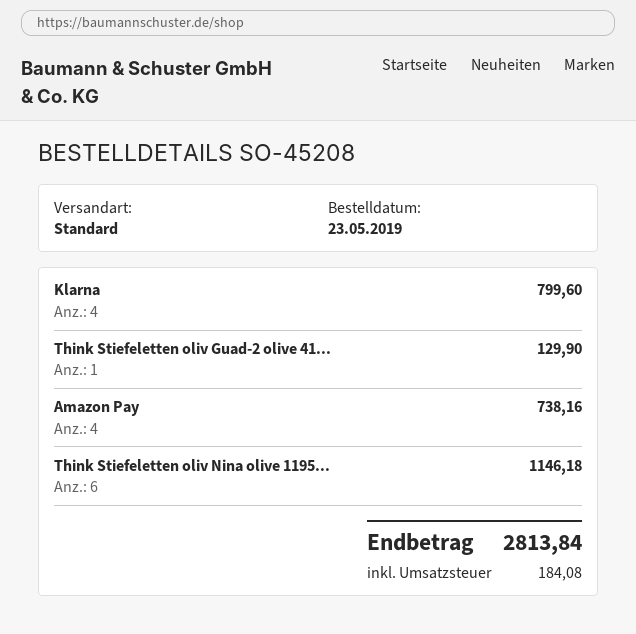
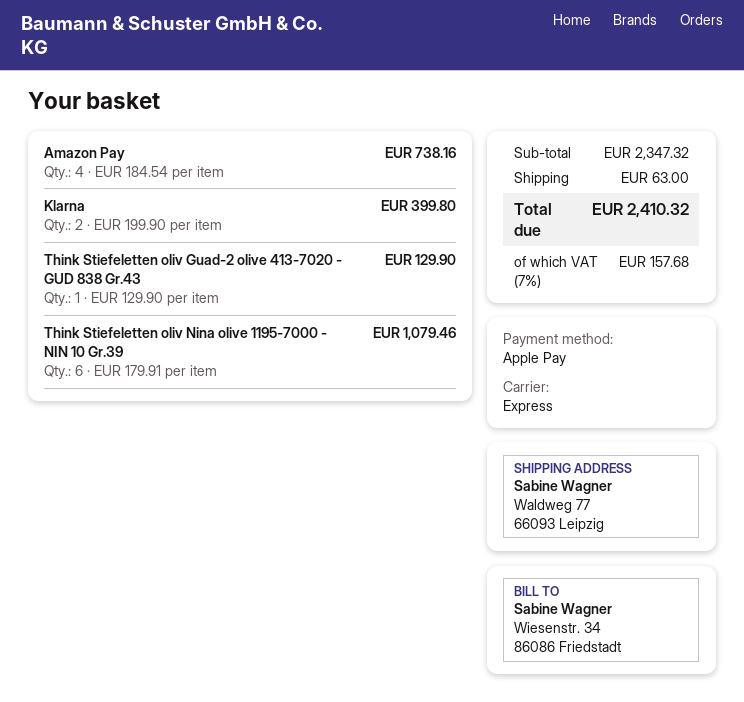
shipping method: standard -> express
Klarna: 4 for 799.60 -> 2 for 399.80
Think Stiefeletten oliv Nina olive 1195...: 6 for 1146.18 -> 6 for 1079.46
shipping: none -> 63.00
tax: 184.08 -> 157.68
total: 2813.84 -> 2410.32

